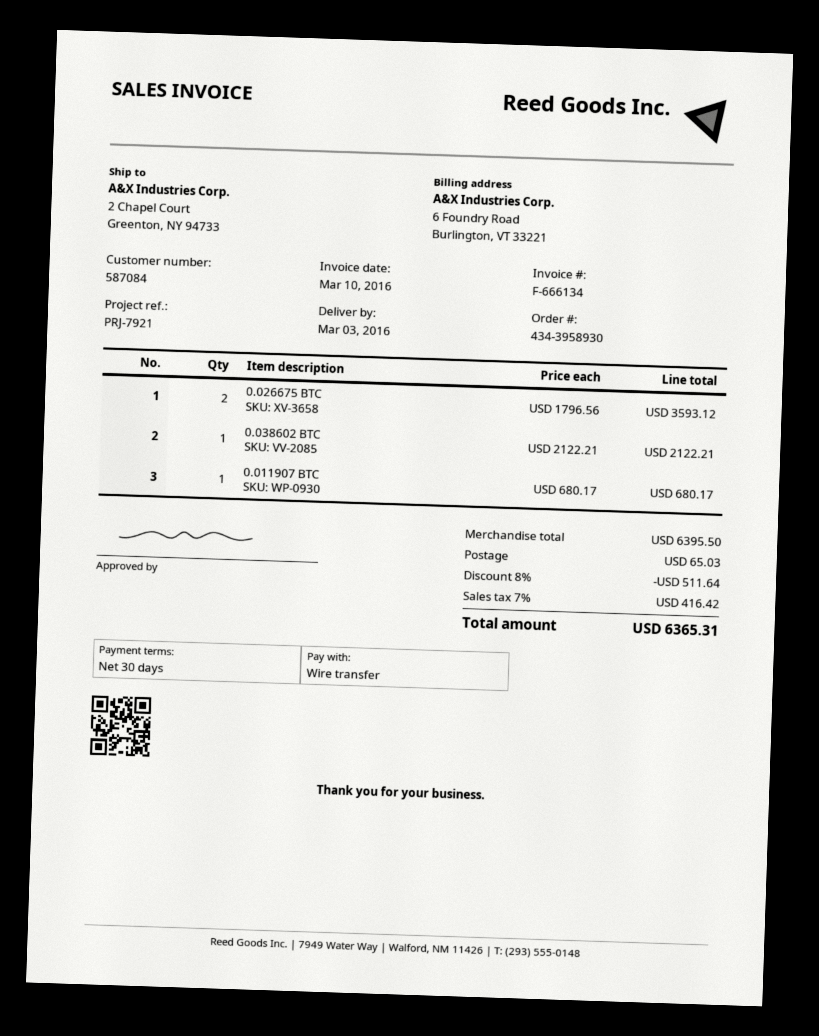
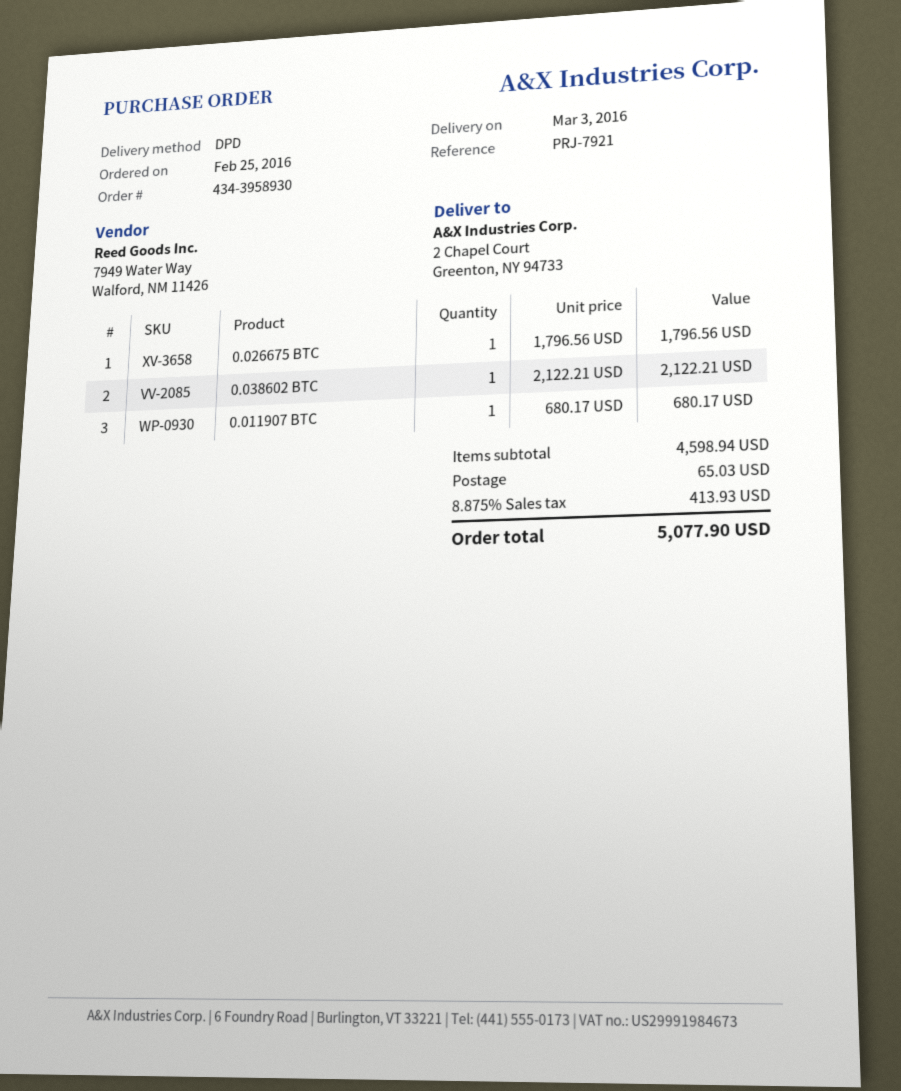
0.026675 BTC: 2 x 1796.56 = 3593.12 -> 1 x 1796.56 = 1796.56
subtotal: 6395.50 -> 4598.94
discount: 8% = 511.64 -> none
tax: 7% = 416.42 -> 8.875% = 413.93
total: 6365.31 -> 5077.90

